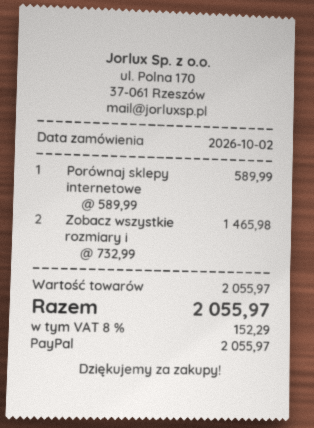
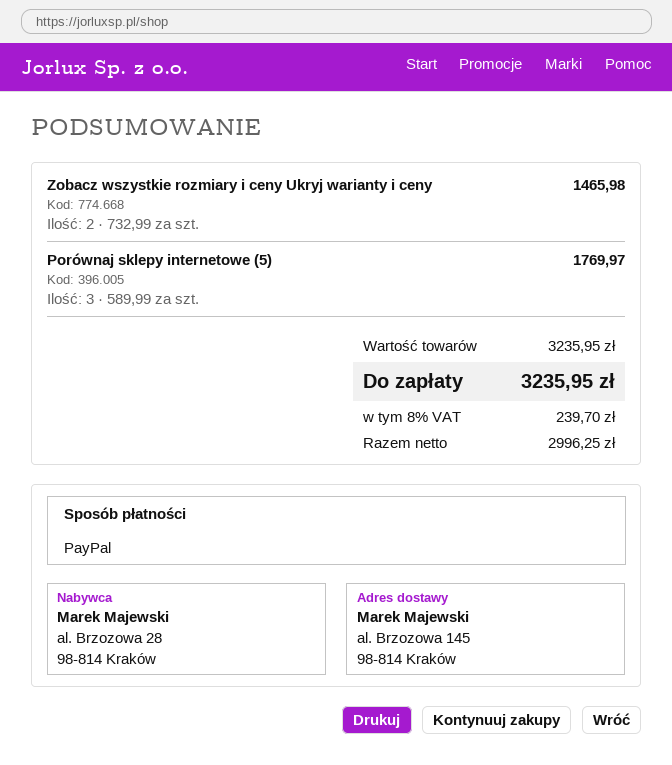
Porównaj sklepy internetowe: 1 x 589.99 = 589.99 -> 3 x 589.99 = 1769.97
subtotal: 2055.97 -> 3235.95
tax: 8% = 152.29 -> 8% = 239.70
total: 2055.97 -> 3235.95

